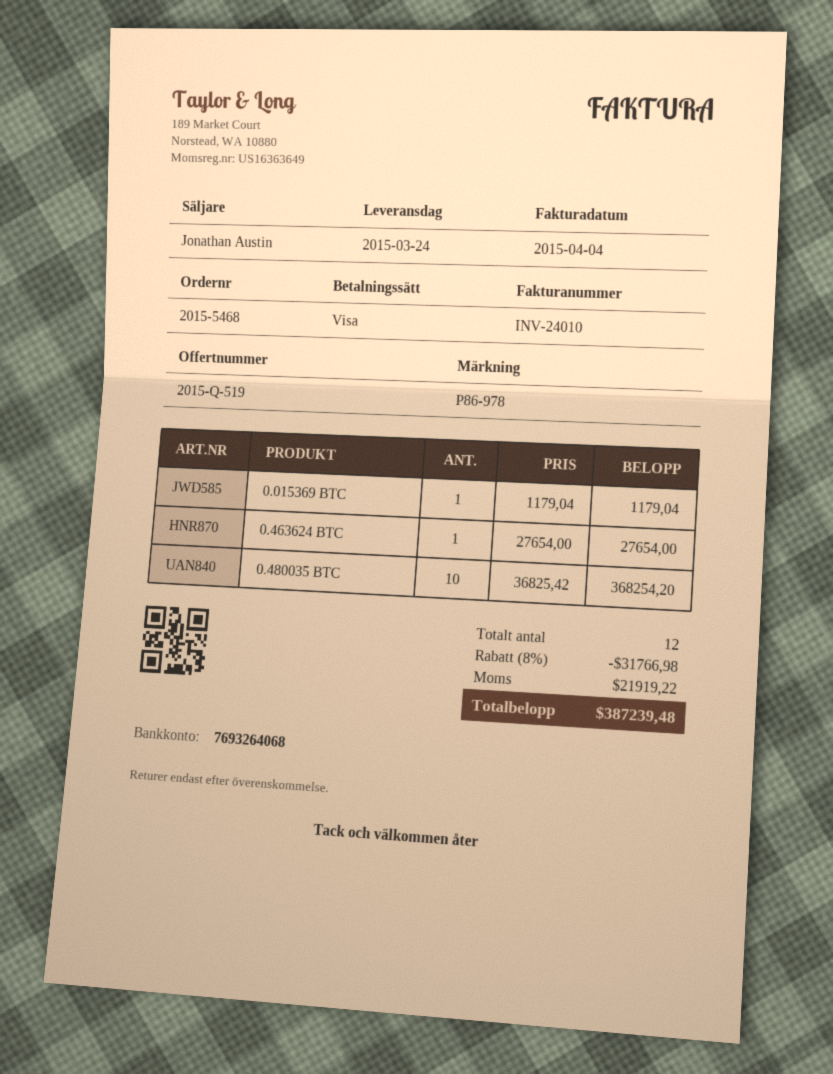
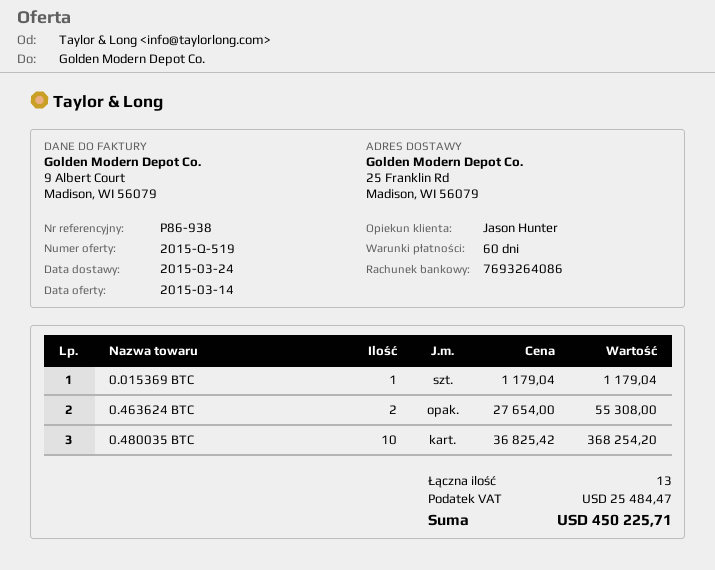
reference: P86-978 -> P86-938
sales rep: Jonathan Austin -> Jason Hunter
bank account: 7693264068 -> 7693264086
0.463624 BTC: 1 x 27654.00 = 27654.00 -> 2 x 27654.00 = 55308.00
total quantity: 12 -> 13
discount: 8% = 31766.98 -> none
tax: 21919.22 -> 25484.47
total: 387239.48 -> 450225.71

